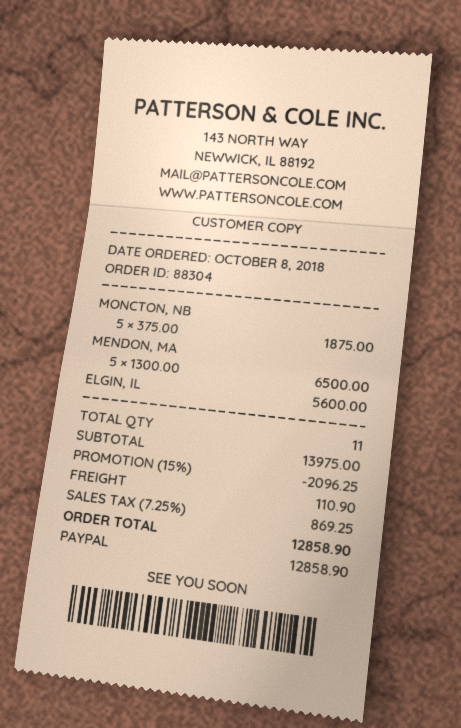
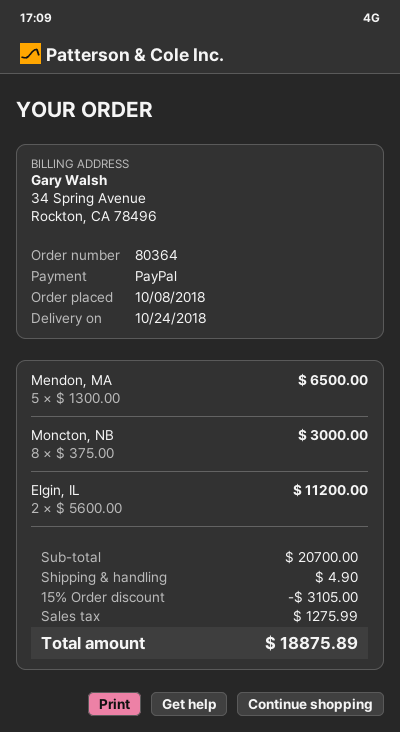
order number: 88304 -> 80364
MONCTON, NB: 5 x 375.00 = 1875.00 -> 8 x 375.00 = 3000.00
ELGIN, IL: 1 x 5600.00 = 5600.00 -> 2 x 5600.00 = 11200.00
subtotal: 13975.00 -> 20700.00
discount: 15% = 2096.25 -> 15% = 3105.00
shipping: 110.90 -> 4.90
tax: 869.25 -> 1275.99
total: 12858.90 -> 18875.89

